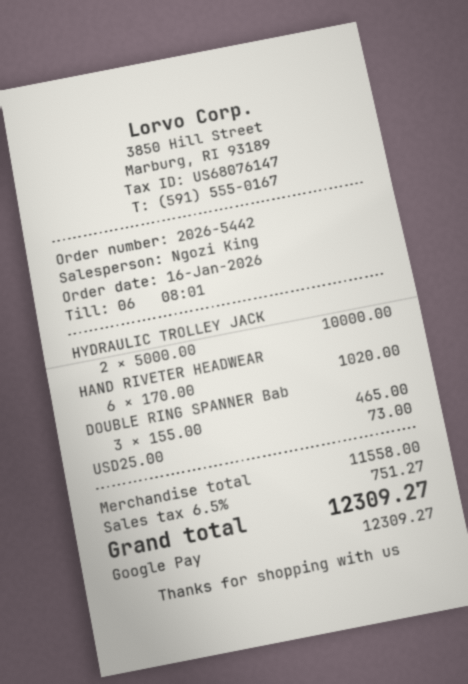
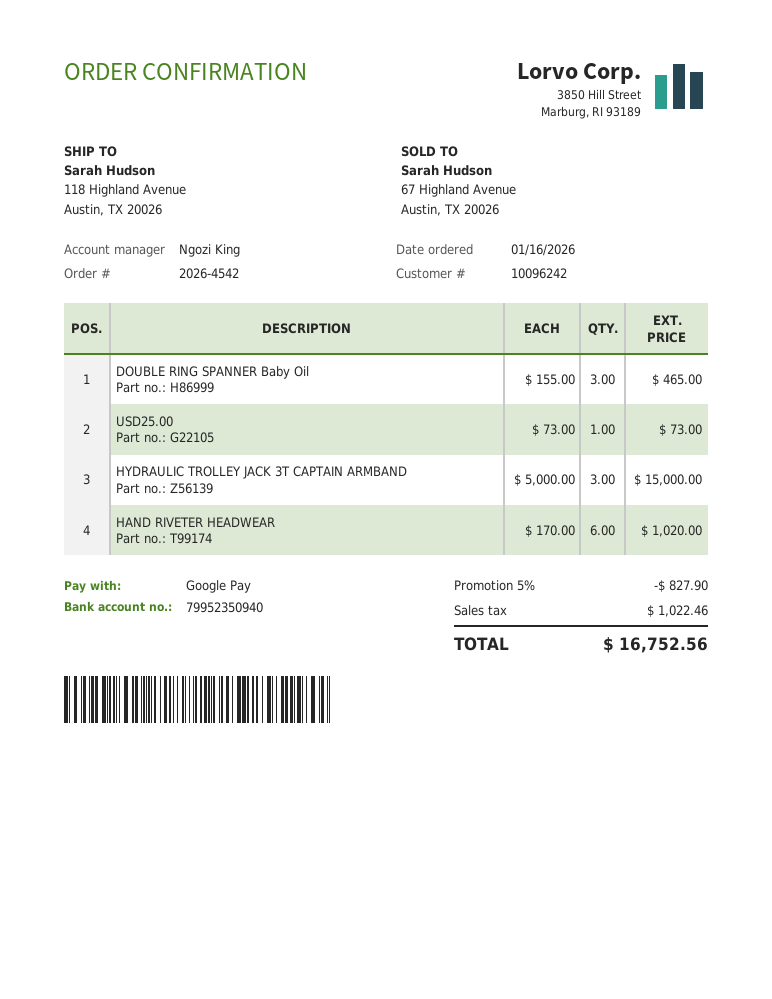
order number: 2026-5442 -> 2026-4542
HYDRAULIC TROLLEY JACK: 2 x 5000.00 = 10000.00 -> 3 x 5000.00 = 15000.00
discount: none -> 5% = 827.90
tax: 751.27 -> 1022.46
total: 12309.27 -> 16752.56

